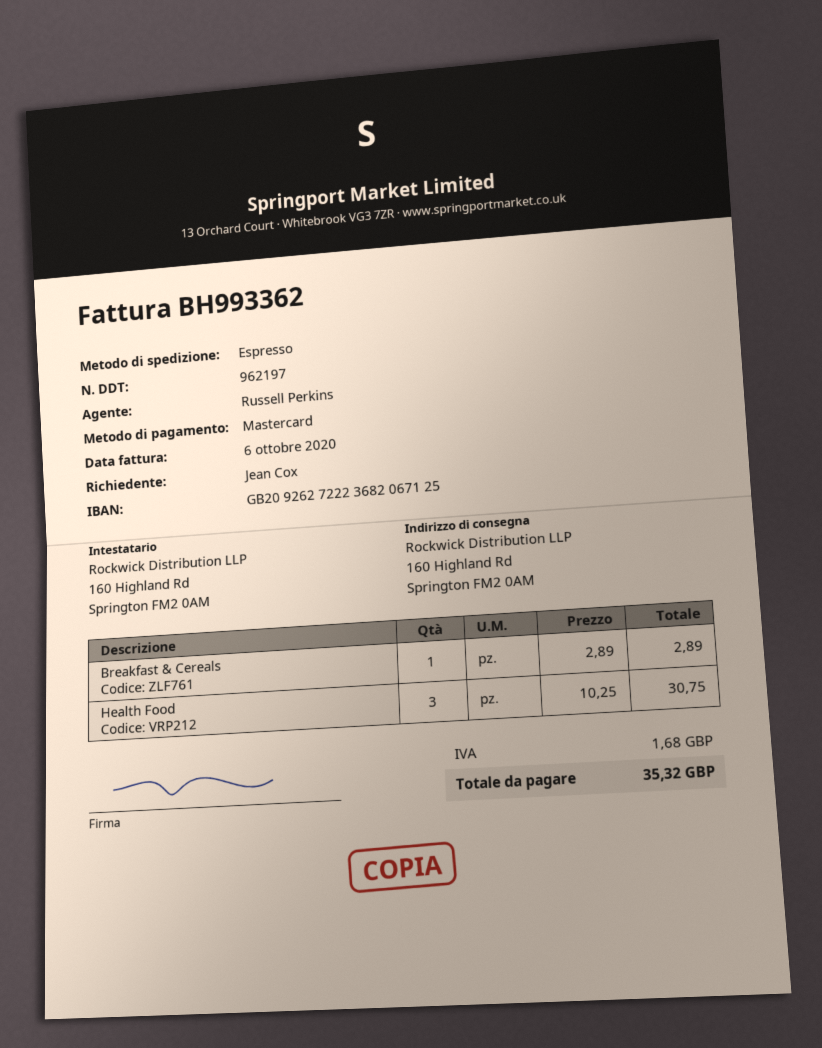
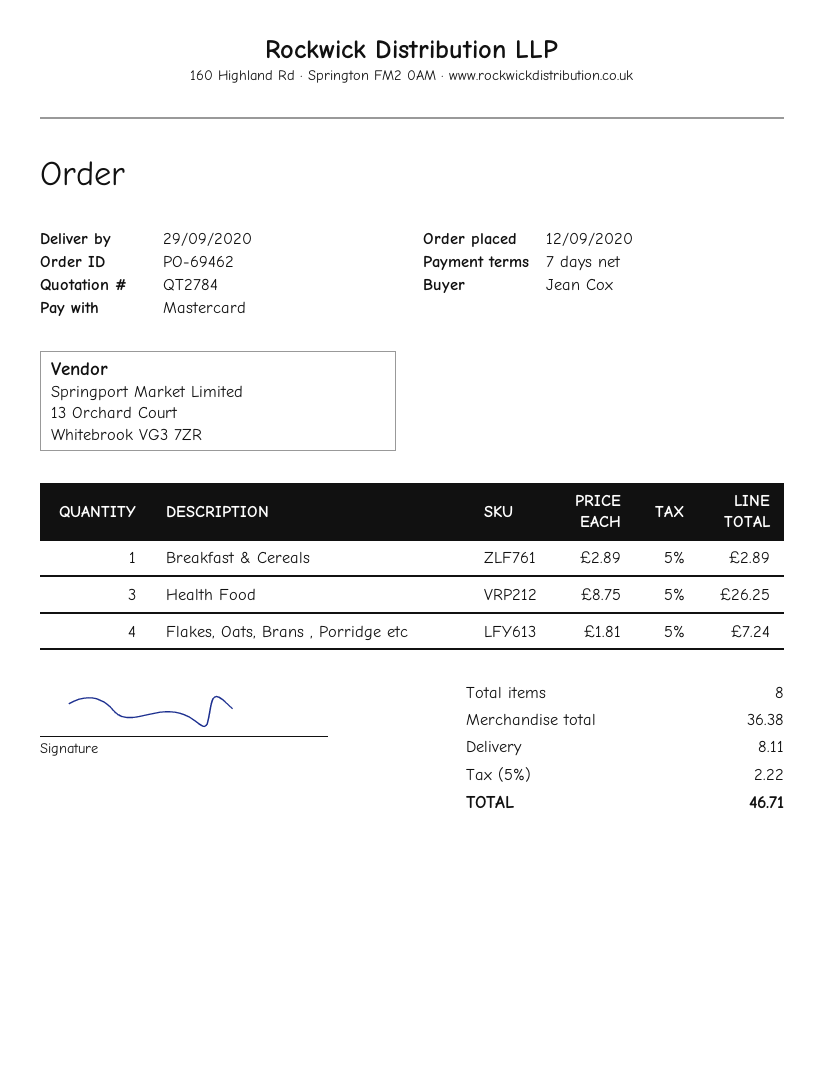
Health Food: 3 x 10.25 = 30.75 -> 3 x 8.75 = 26.25
Flakes, Oats, Brans , Porridge etc: none -> 4 x 1.81 = 7.24
shipping: none -> 8.11
tax: 1.68 -> 2.22
total: 35.32 -> 46.71

